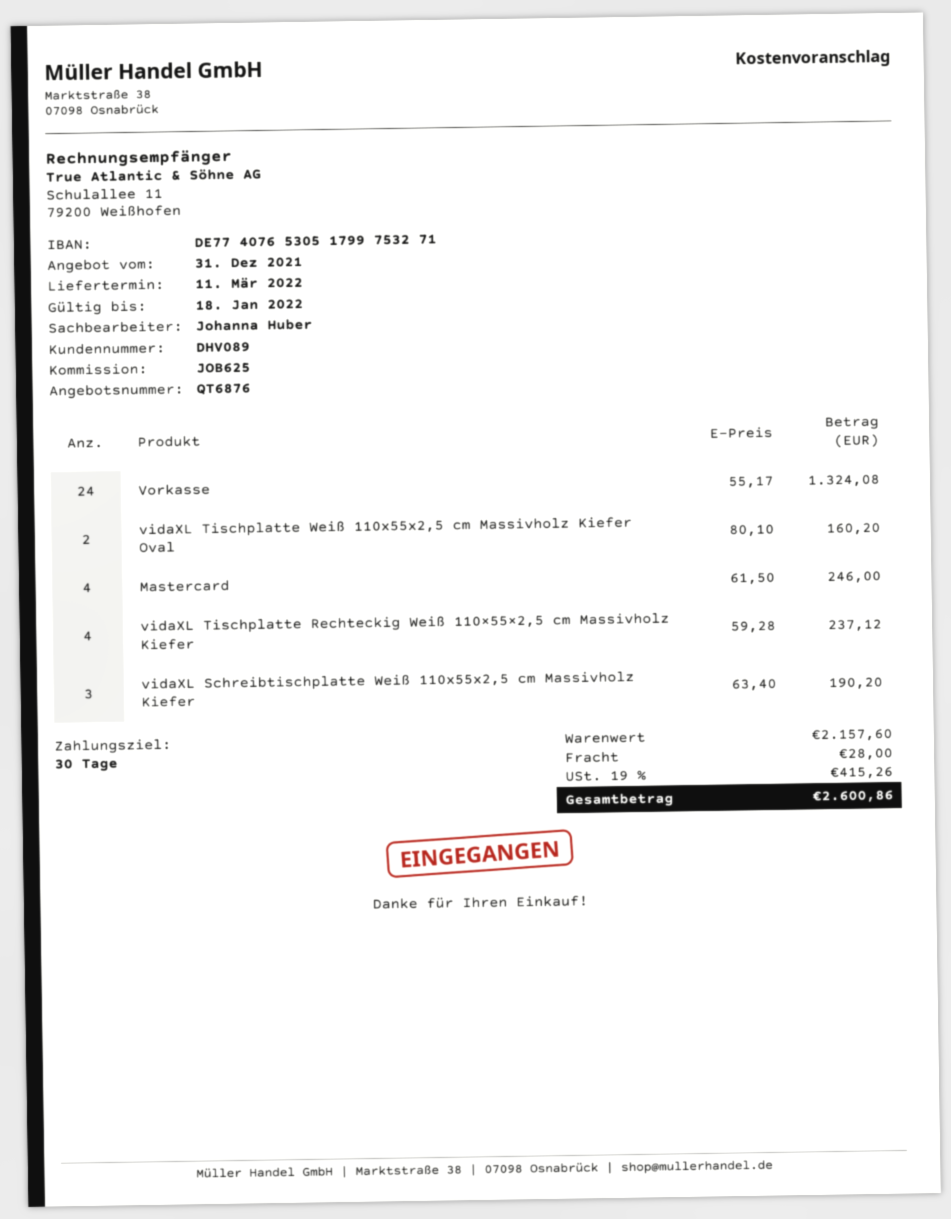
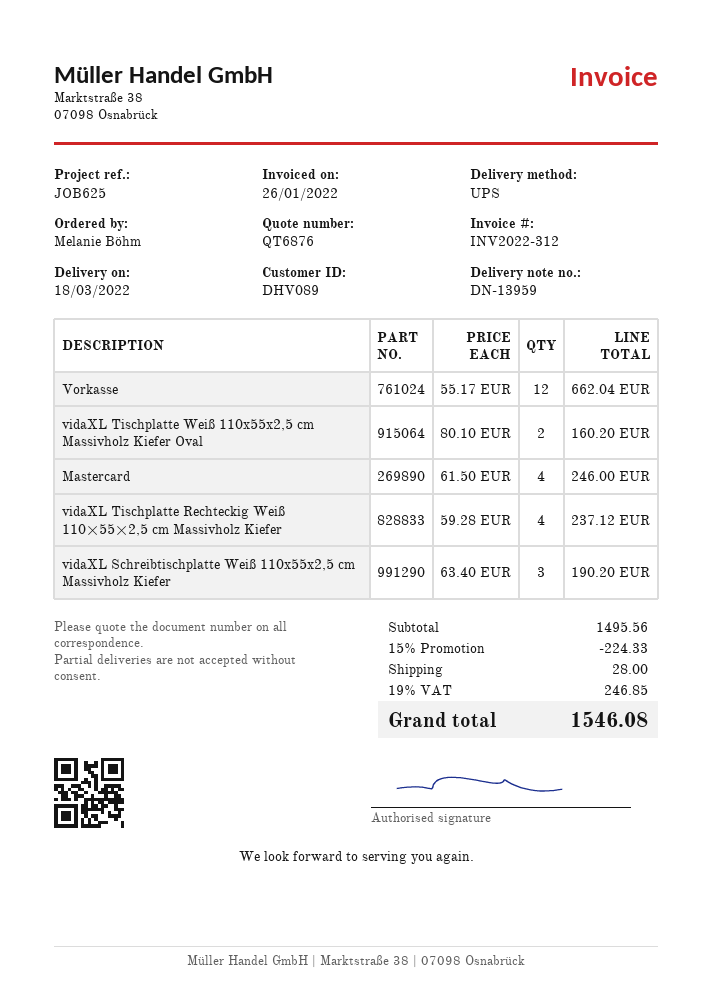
delivery date: 2022-03-11 -> 2022-03-18
Vorkasse: 24 x 55.17 = 1324.08 -> 12 x 55.17 = 662.04
subtotal: 2157.60 -> 1495.56
discount: none -> 15% = 224.33
tax: 19% = 415.26 -> 19% = 246.85
total: 2600.86 -> 1546.08

